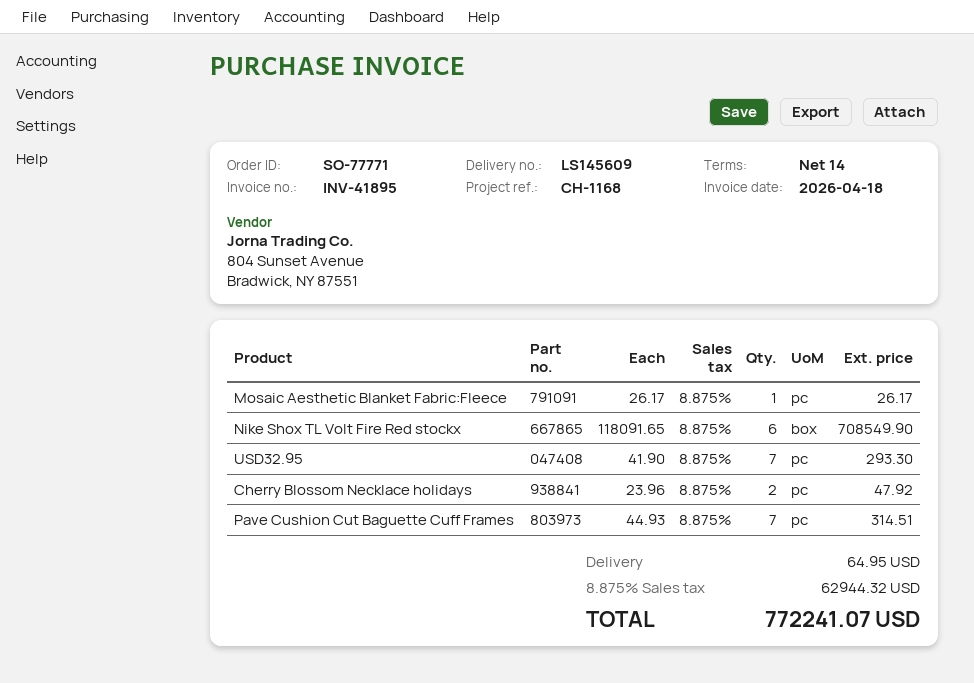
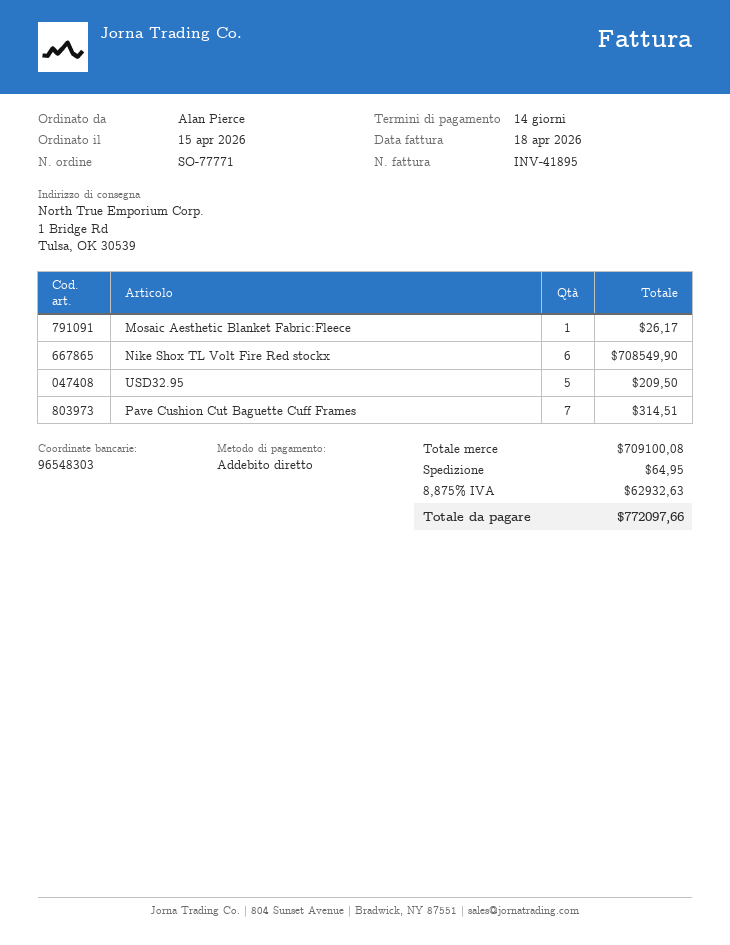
USD32.95: 7 for 293.30 -> 5 for 209.50
Cherry Blossom Necklace holidays: 2 for 47.92 -> none
tax: 8.875% = 62944.32 -> 8.875% = 62932.63
total: 772241.07 -> 772097.66

